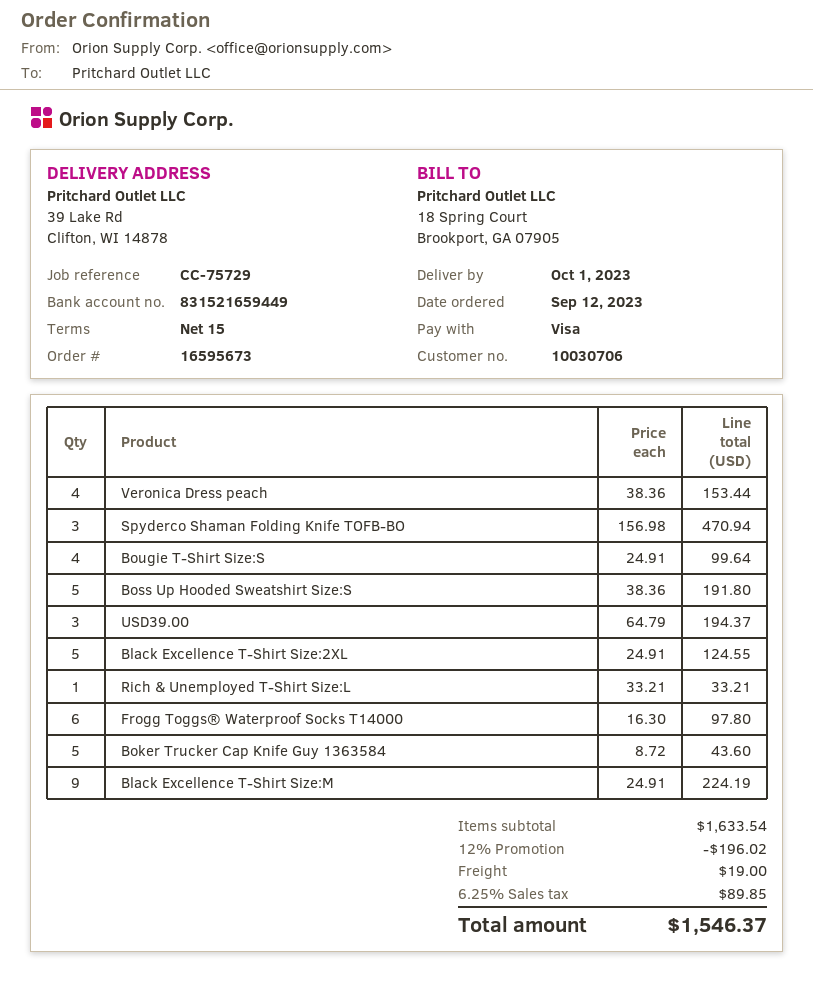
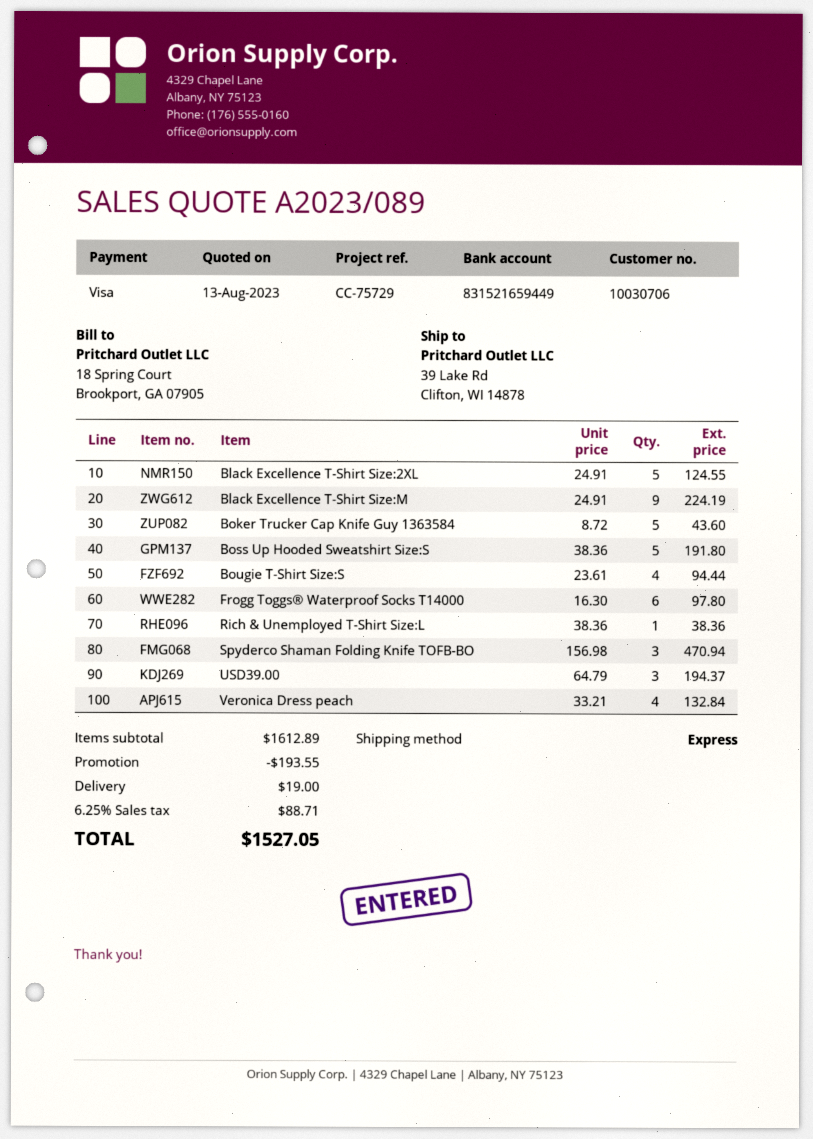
Veronica Dress peach: 4 x 38.36 = 153.44 -> 4 x 33.21 = 132.84
Bougie T-Shirt Size:S: 4 x 24.91 = 99.64 -> 4 x 23.61 = 94.44
Rich & Unemployed T-Shirt Size:L: 1 x 33.21 = 33.21 -> 1 x 38.36 = 38.36
subtotal: 1633.54 -> 1612.89
discount: 196.02 -> 193.55
tax: 6.25% = 89.85 -> 6.25% = 88.71
total: 1546.37 -> 1527.05

